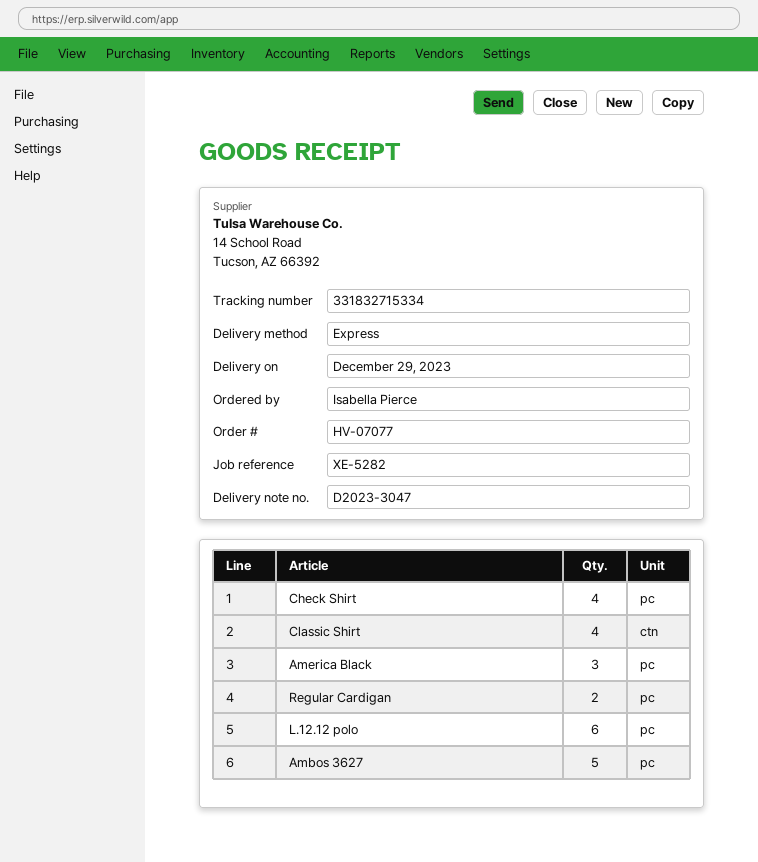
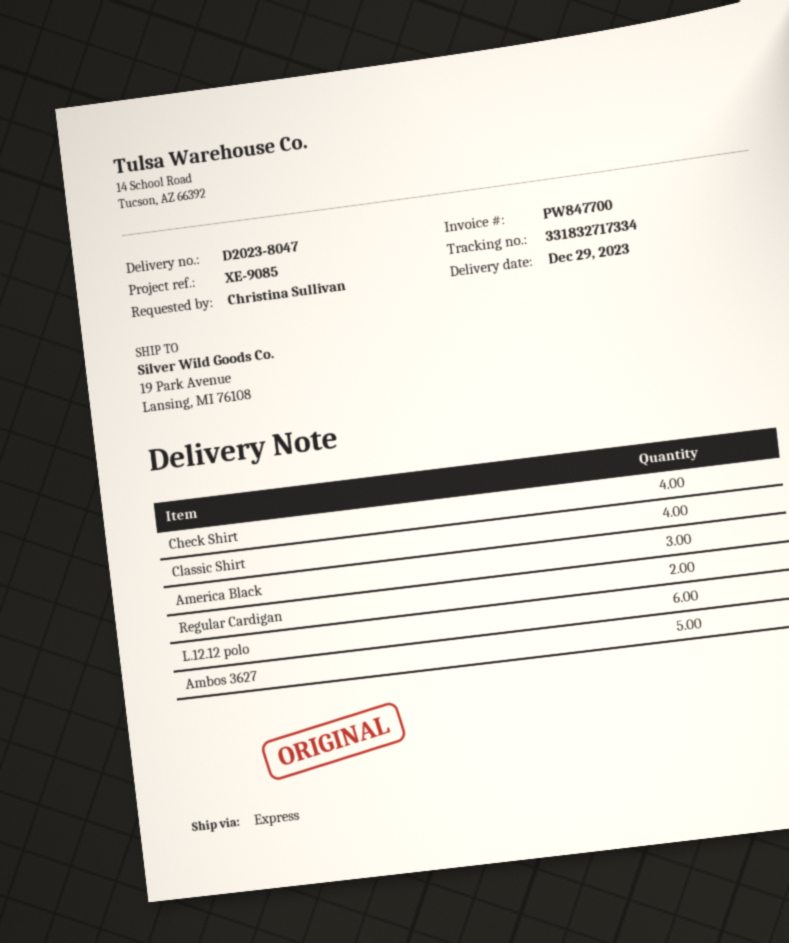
delivery note number: D2023-3047 -> D2023-8047
reference: XE-5282 -> XE-9085
ordered by: Isabella Pierce -> Christina Sullivan
tracking number: 331832715334 -> 331832717334

